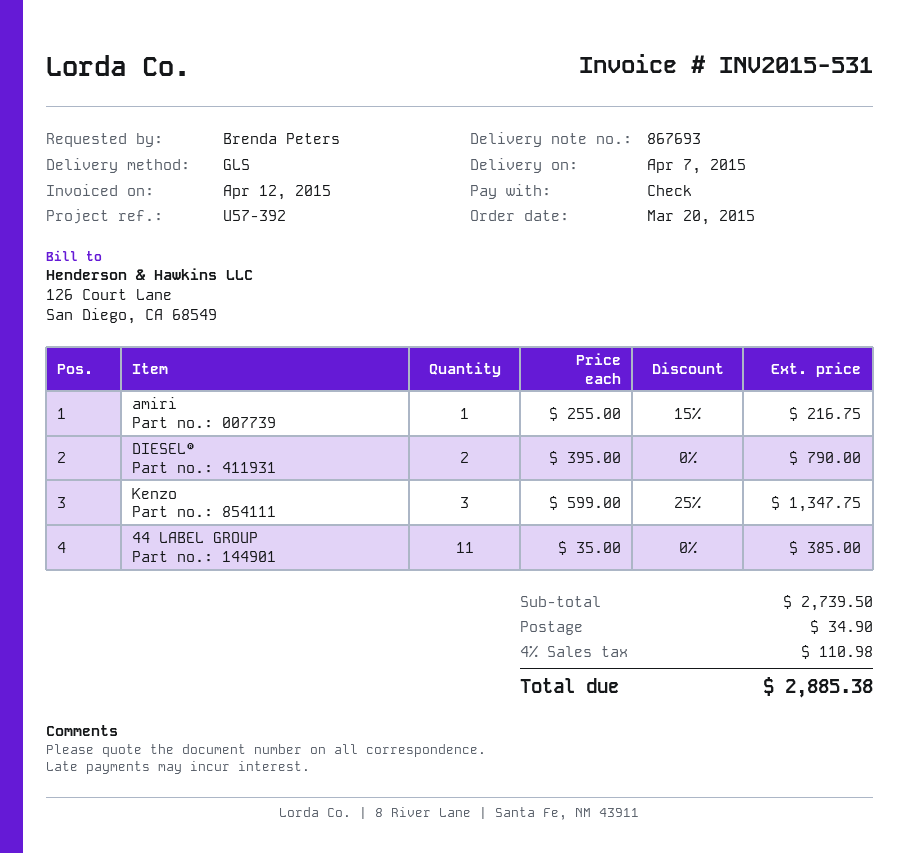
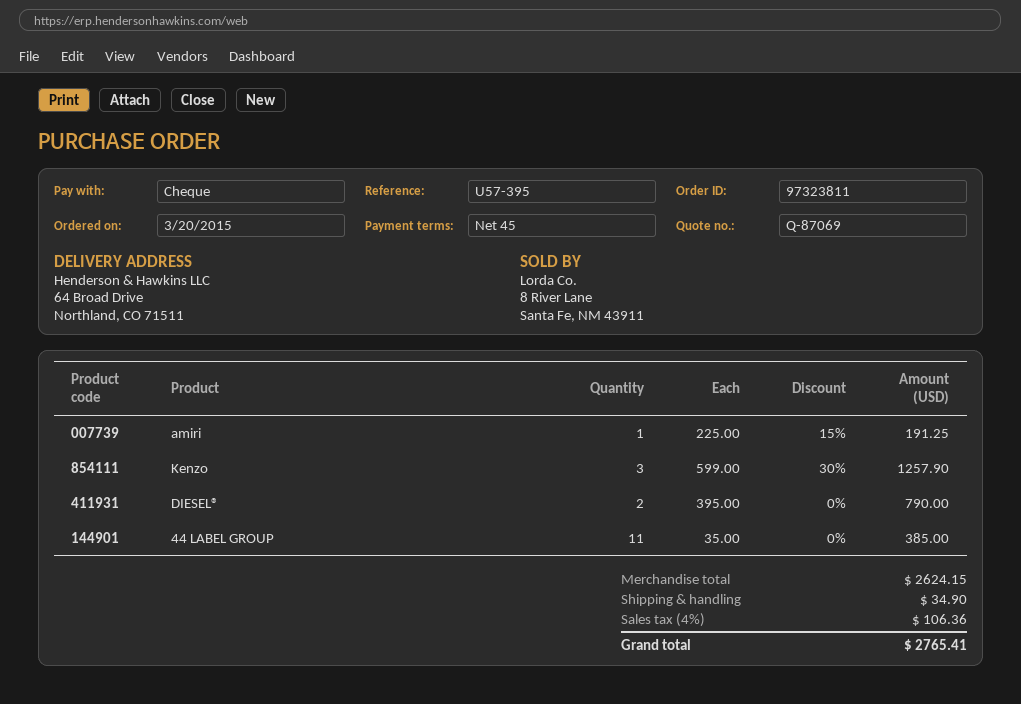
reference: U57-392 -> U57-395
amiri: 1 x 255.00 - 15% = 216.75 -> 1 x 225.00 - 15% = 191.25
Kenzo: 3 x 599.00 - 25% = 1347.75 -> 3 x 599.00 - 30% = 1257.90
subtotal: 2739.50 -> 2624.15
tax: 4% = 110.98 -> 4% = 106.36
total: 2885.38 -> 2765.41

